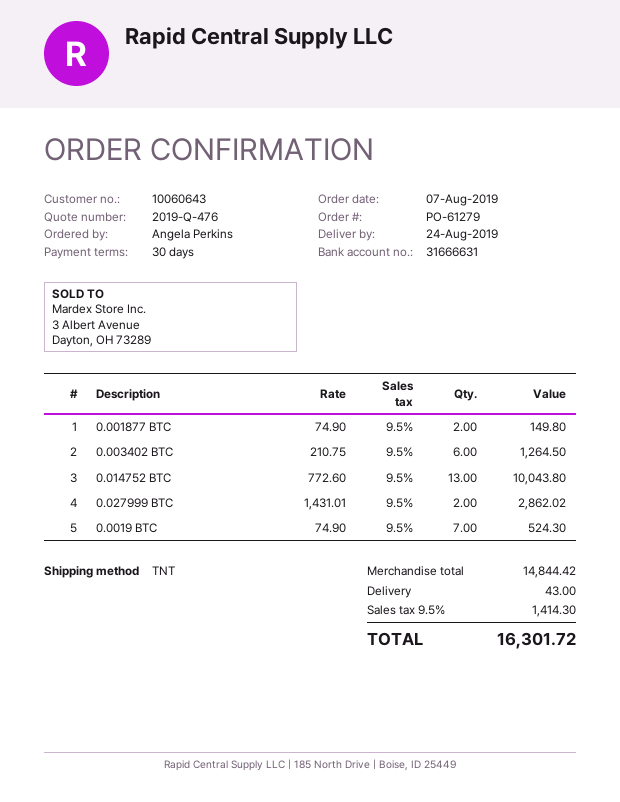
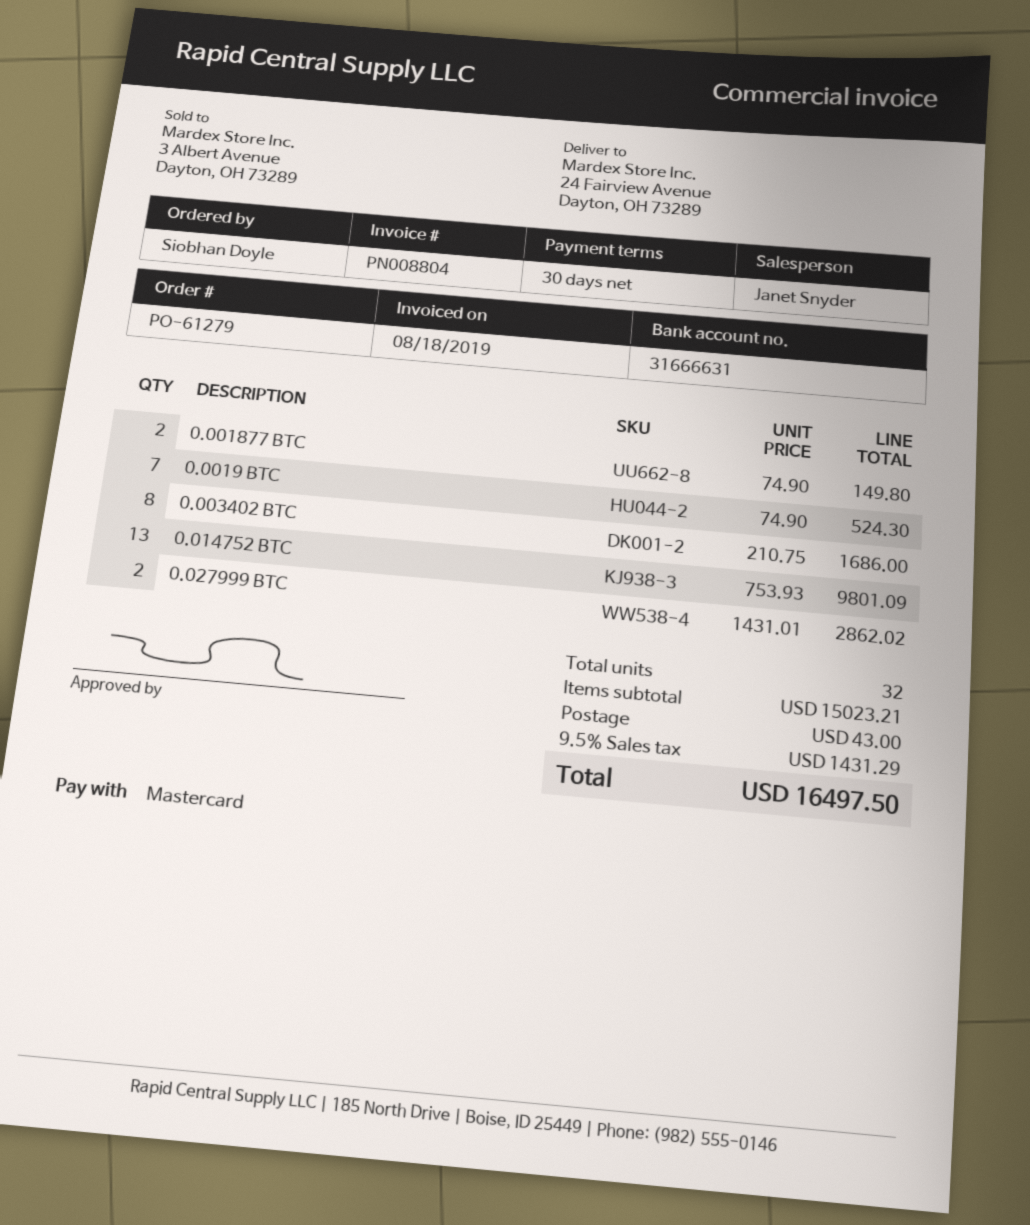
ordered by: Angela Perkins -> Siobhan Doyle
0.003402 BTC: 6 x 210.75 = 1264.50 -> 8 x 210.75 = 1686.00
0.014752 BTC: 13 x 772.60 = 10043.80 -> 13 x 753.93 = 9801.09
subtotal: 14844.42 -> 15023.21
tax: 9.5% = 1414.30 -> 9.5% = 1431.29
total: 16301.72 -> 16497.50

